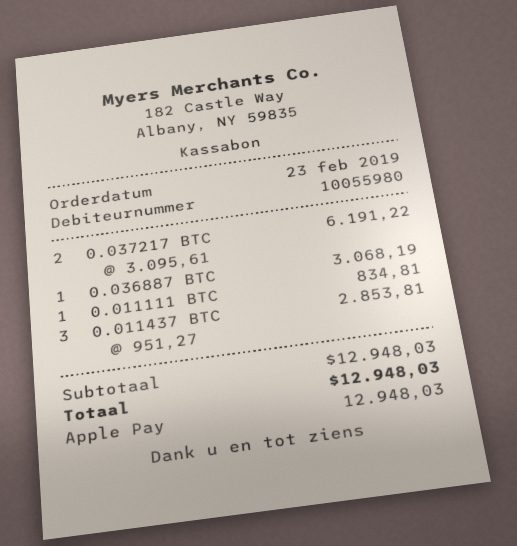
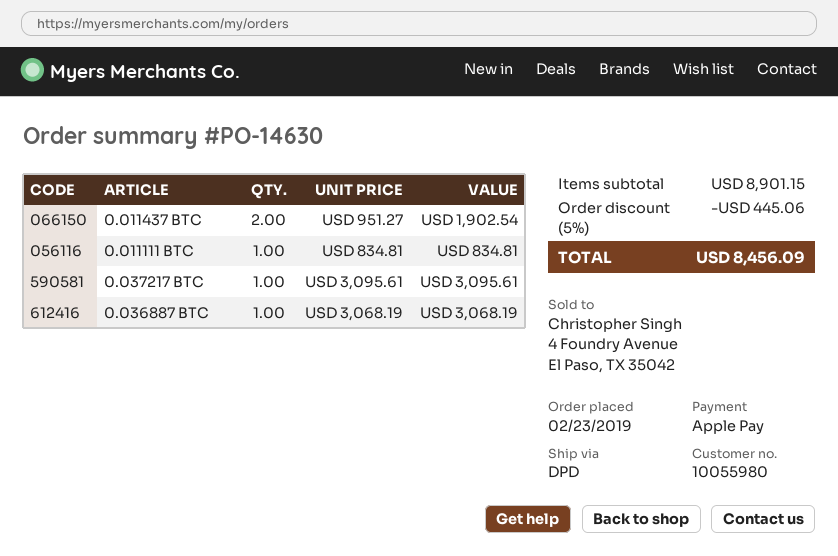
0.037217 BTC: 2 x 3095.61 = 6191.22 -> 1 x 3095.61 = 3095.61
0.011437 BTC: 3 x 951.27 = 2853.81 -> 2 x 951.27 = 1902.54
subtotal: 12948.03 -> 8901.15
discount: none -> 5% = 445.06
total: 12948.03 -> 8456.09

